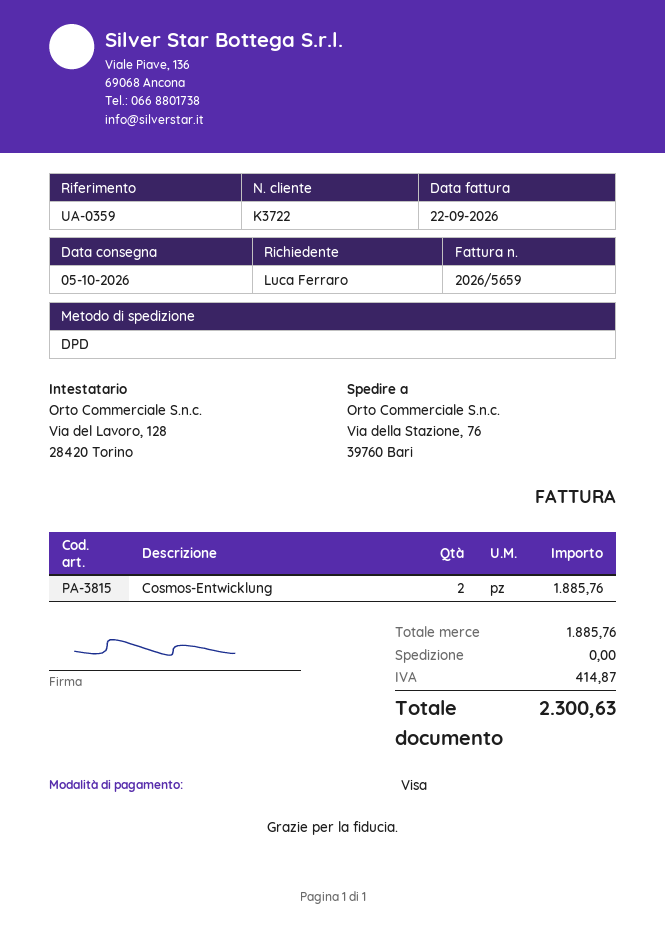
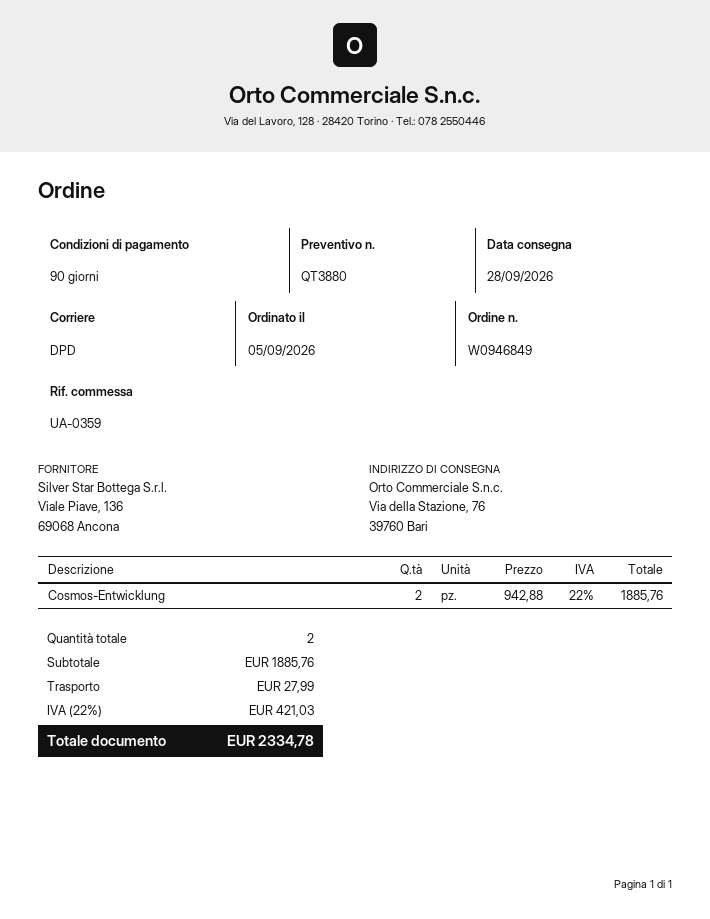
delivery date: 2026-10-05 -> 2026-09-28
shipping: 0.00 -> 27.99
tax: 414.87 -> 421.03
total: 2300.63 -> 2334.78

